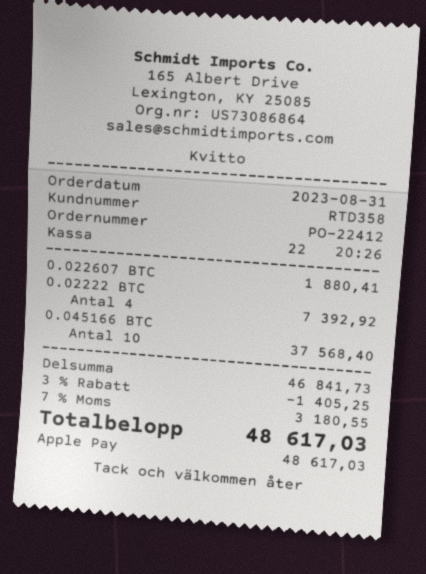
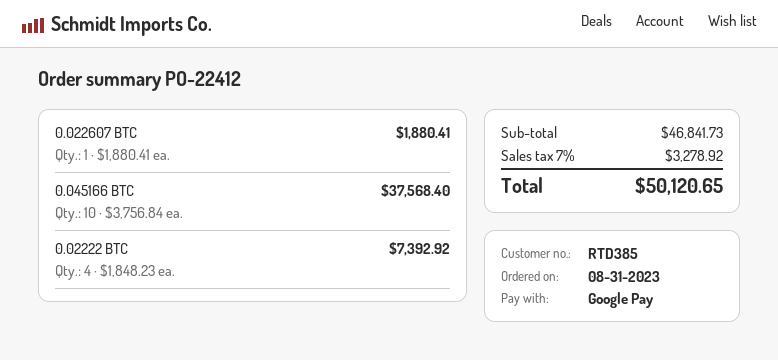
customer number: RTD358 -> RTD385
payment method: Apple Pay -> Google Pay
discount: 3% = 1405.25 -> none
tax: 7% = 3180.55 -> 7% = 3278.92
total: 48617.03 -> 50120.65

